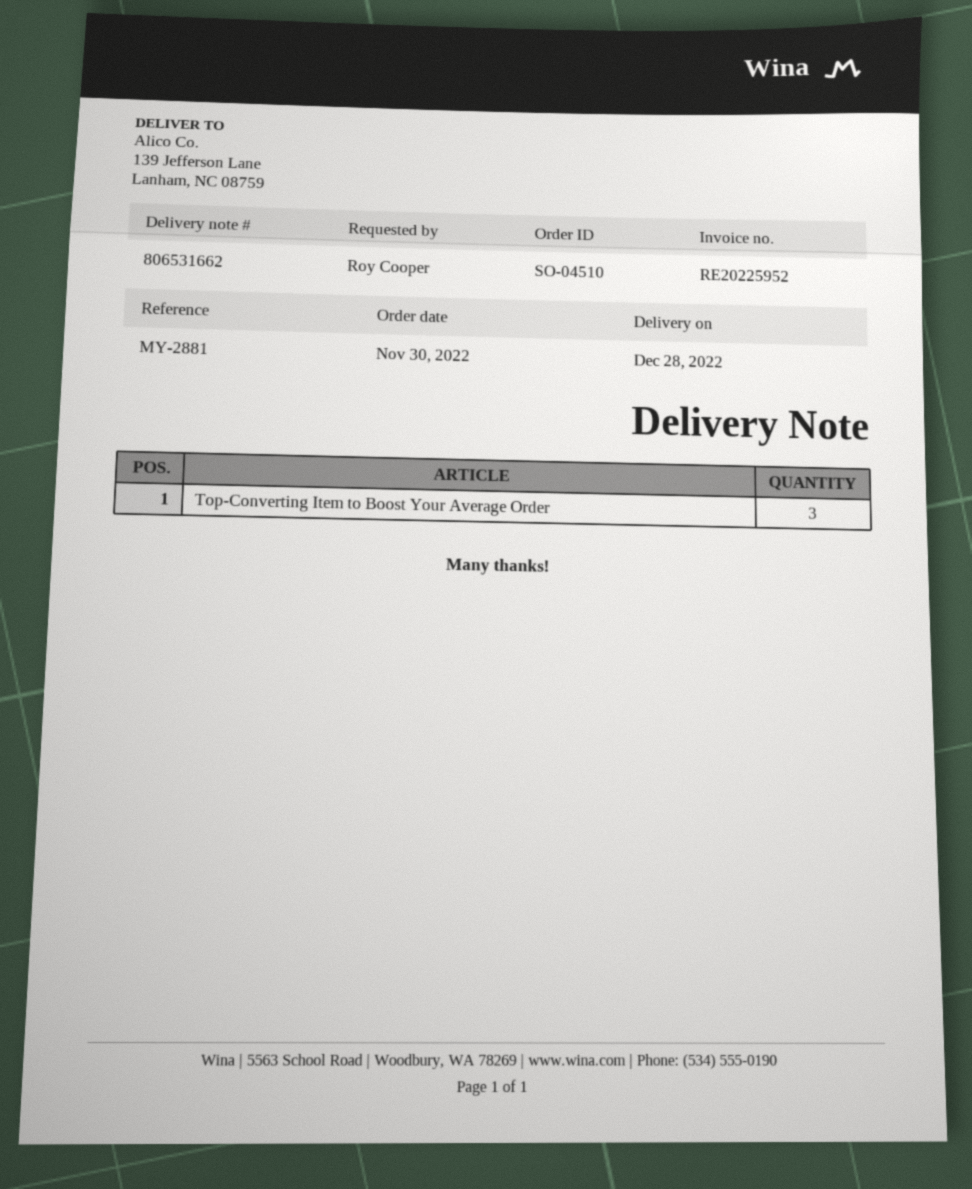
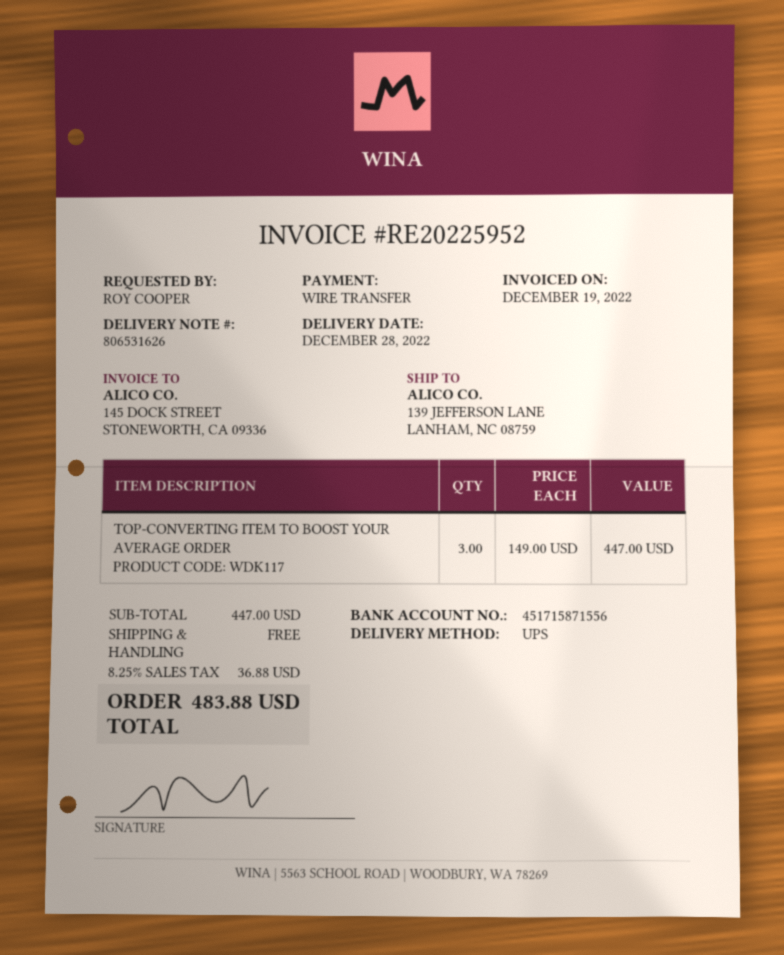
delivery note number: 806531662 -> 806531626

